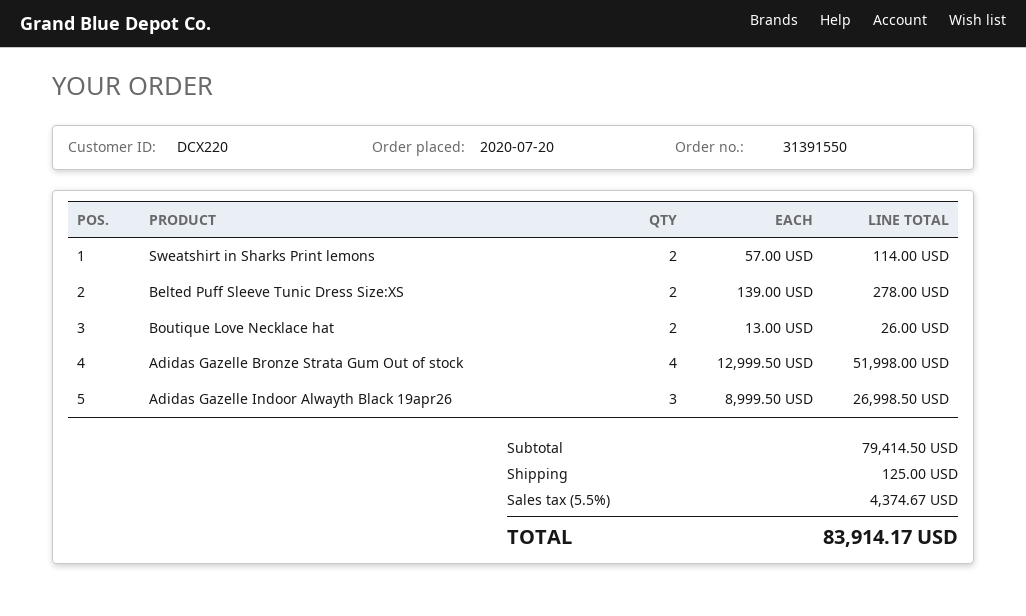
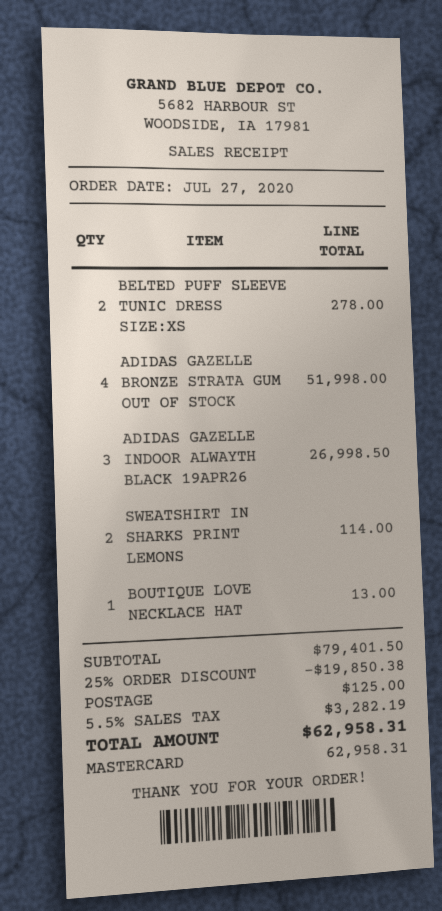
order date: 2020-07-20 -> 2020-07-27
Boutique Love Necklace hat: 2 for 26.00 -> 1 for 13.00
subtotal: 79414.50 -> 79401.50
discount: none -> 25% = 19850.38
tax: 5.5% = 4374.67 -> 5.5% = 3282.19
total: 83914.17 -> 62958.31

